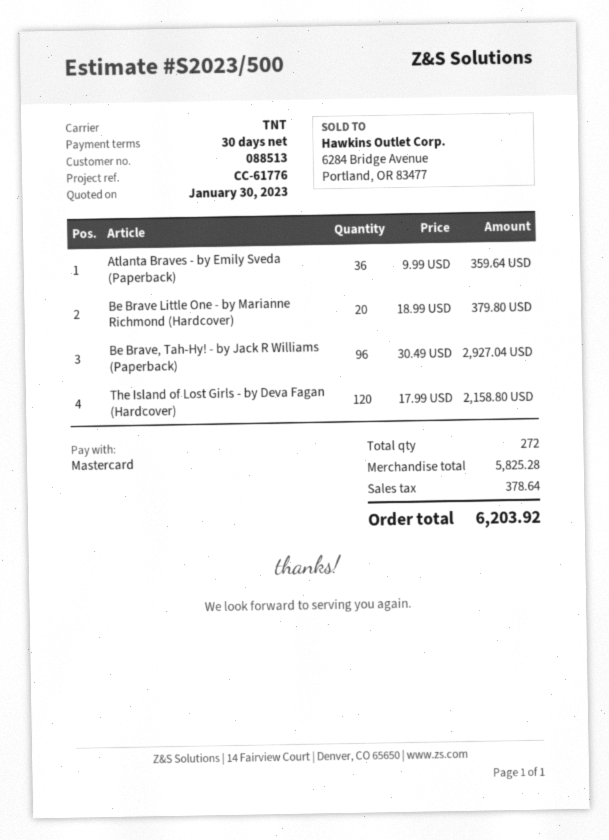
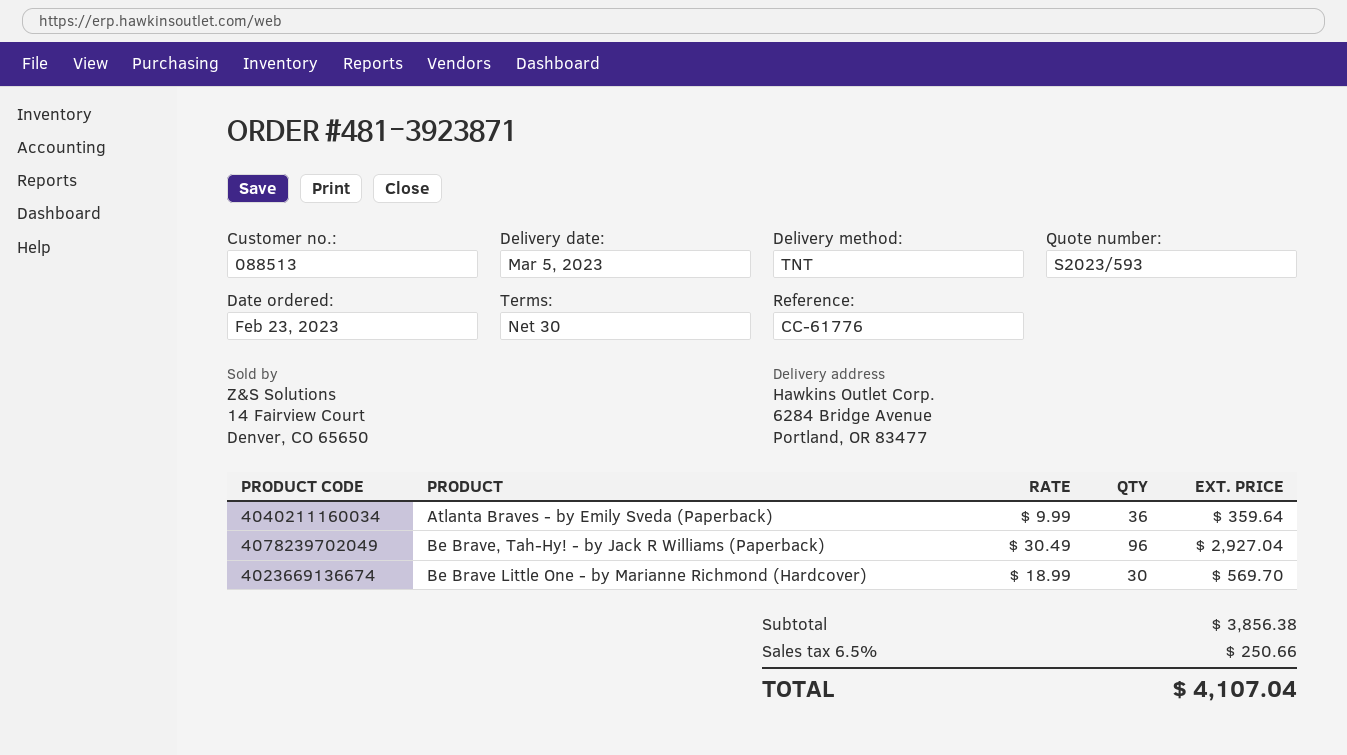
quote number: S2023/500 -> S2023/593
Be Brave Little One - by Marianne Richmond (Hardcover): 20 x 18.99 = 379.80 -> 30 x 18.99 = 569.70
The Island of Lost Girls - by Deva Fagan (Hardcover): 120 x 17.99 = 2158.80 -> none
subtotal: 5825.28 -> 3856.38
tax: 378.64 -> 250.66
total: 6203.92 -> 4107.04

